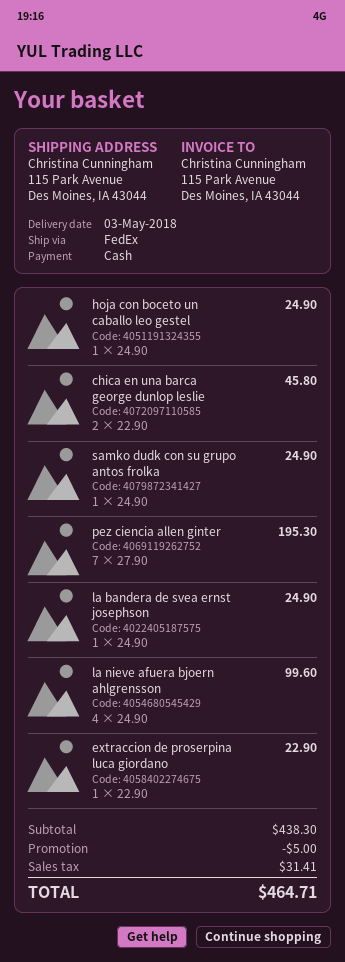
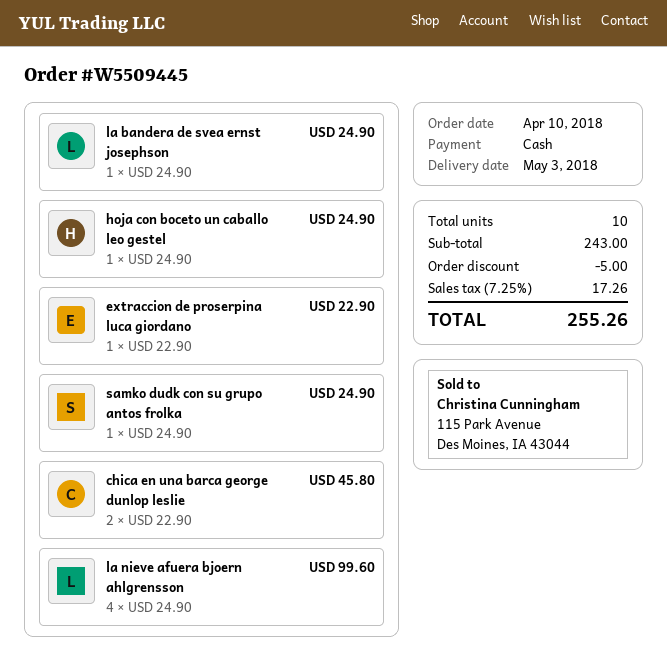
pez ciencia allen ginter: 7 x 27.90 = 195.30 -> none
subtotal: 438.30 -> 243.00
tax: 31.41 -> 17.26
total: 464.71 -> 255.26

